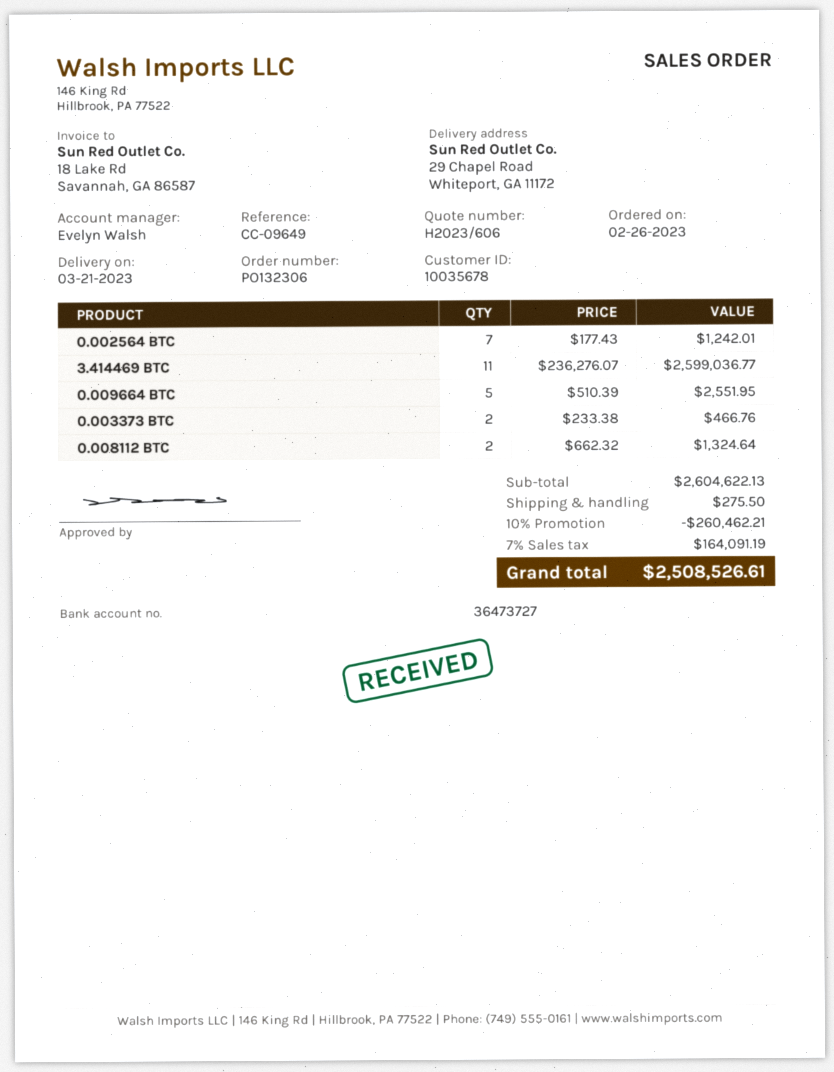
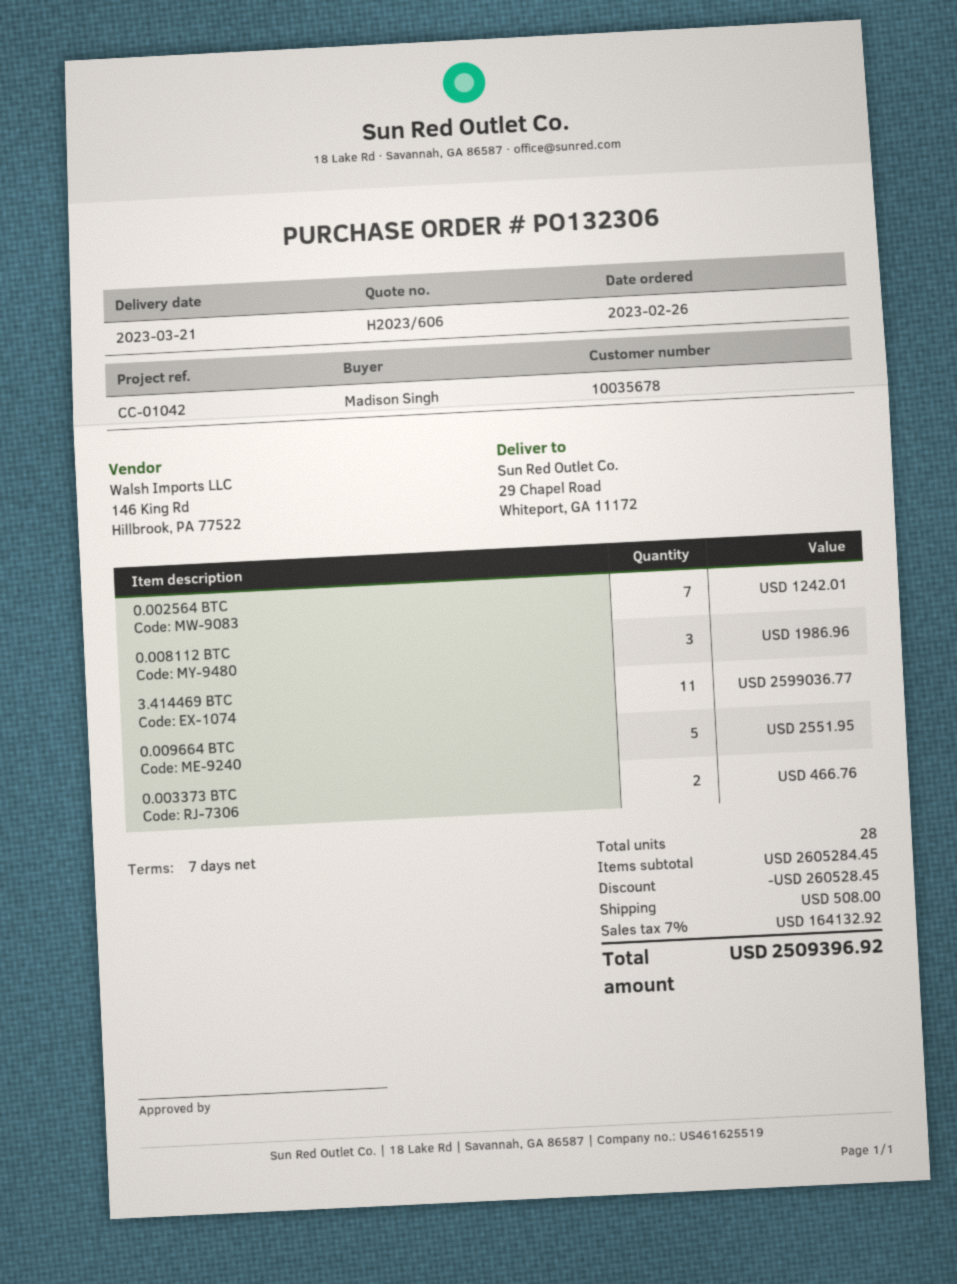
reference: CC-09649 -> CC-01042
0.008112 BTC: 2 for 1324.64 -> 3 for 1986.96
subtotal: 2604622.13 -> 2605284.45
discount: 260462.21 -> 260528.45
shipping: 275.50 -> 508.00
tax: 7% = 164091.19 -> 7% = 164132.92
total: 2508526.61 -> 2509396.92

